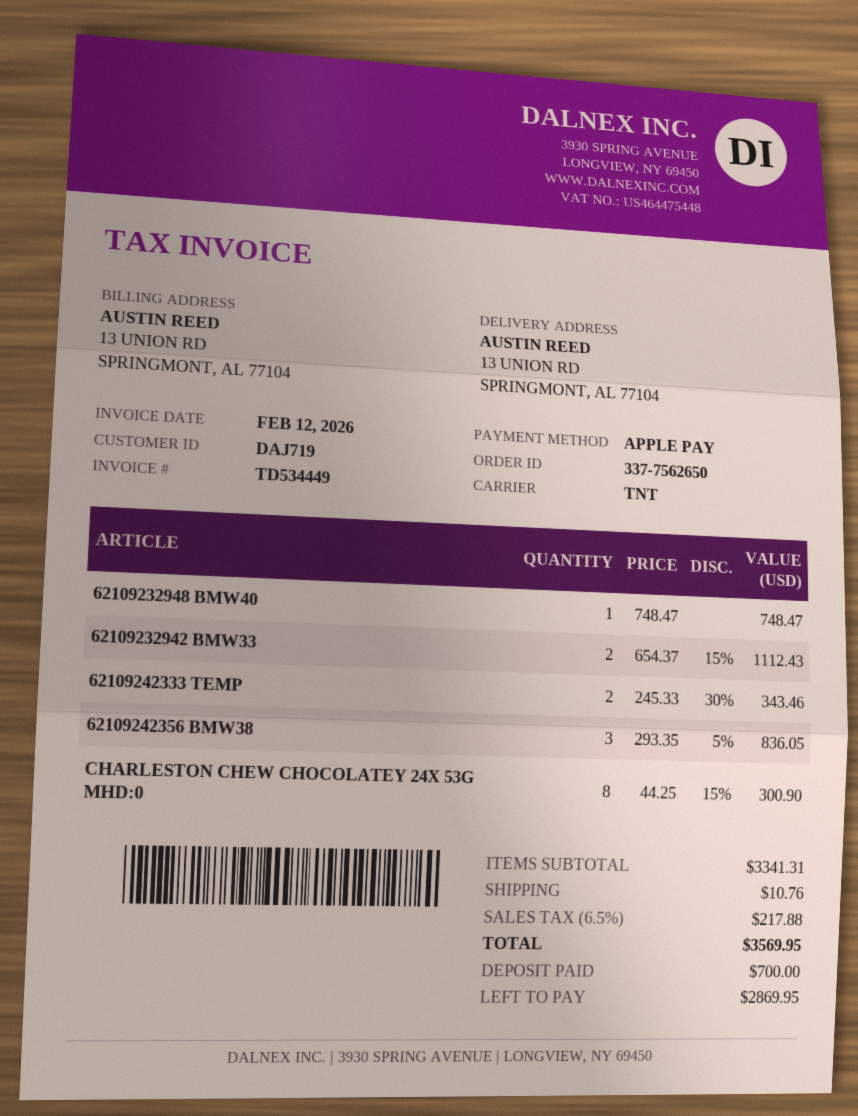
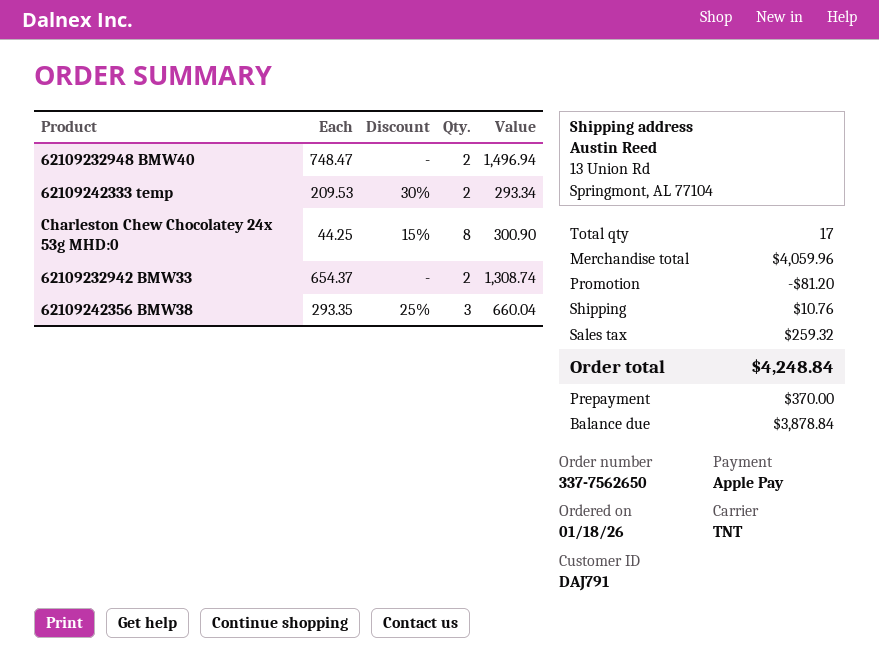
customer number: DAJ719 -> DAJ791
62109232948 BMW40: 1 x 748.47 = 748.47 -> 2 x 748.47 = 1496.94
62109232942 BMW33: 2 x 654.37 - 15% = 1112.43 -> 2 x 654.37 = 1308.74
62109242333 TEMP: 2 x 245.33 - 30% = 343.46 -> 2 x 209.53 - 30% = 293.34
62109242356 BMW38: 3 x 293.35 - 5% = 836.05 -> 3 x 293.35 - 25% = 660.04
subtotal: 3341.31 -> 4059.96
discount: none -> 81.20
tax: 217.88 -> 259.32
total: 3569.95 -> 4248.84
deposit: 700.00 -> 370.00
balance: 2869.95 -> 3878.84

